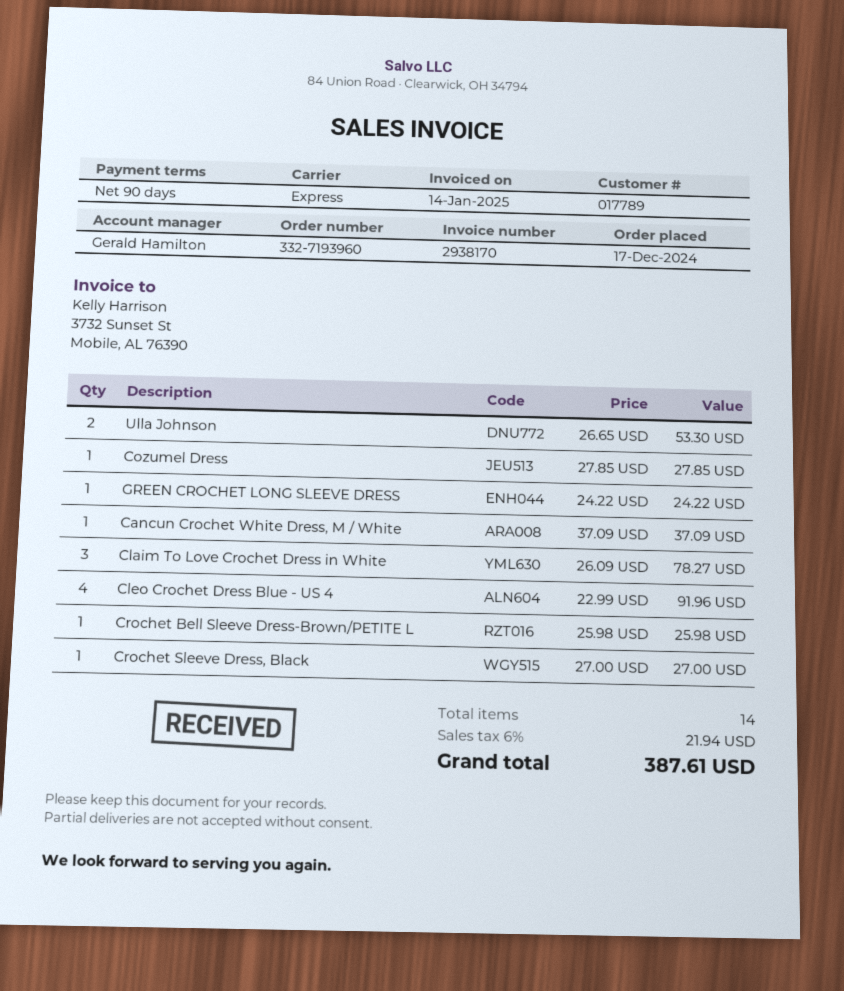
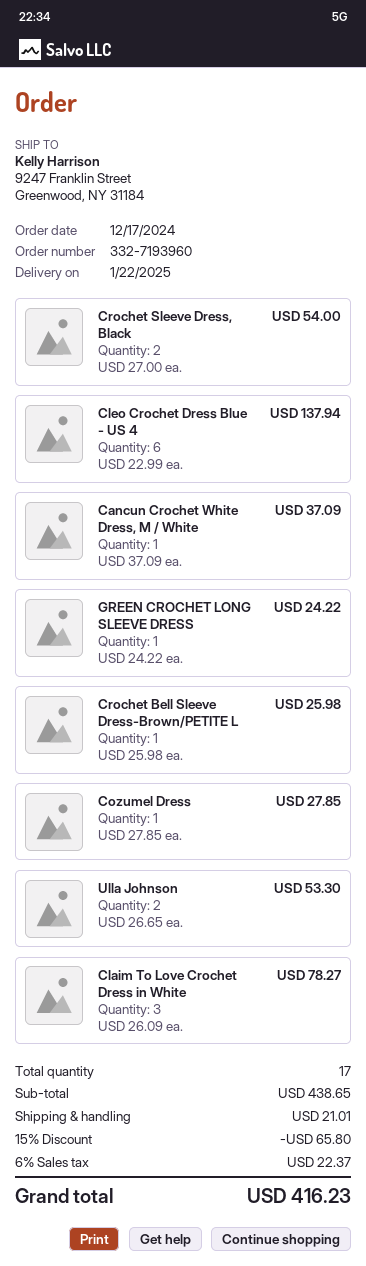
Cleo Crochet Dress Blue - US 4: 4 x 22.99 = 91.96 -> 6 x 22.99 = 137.94
Crochet Sleeve Dress, Black: 1 x 27.00 = 27.00 -> 2 x 27.00 = 54.00
total quantity: 14 -> 17
discount: none -> 15% = 65.80
shipping: none -> 21.01
tax: 6% = 21.94 -> 6% = 22.37
total: 387.61 -> 416.23

